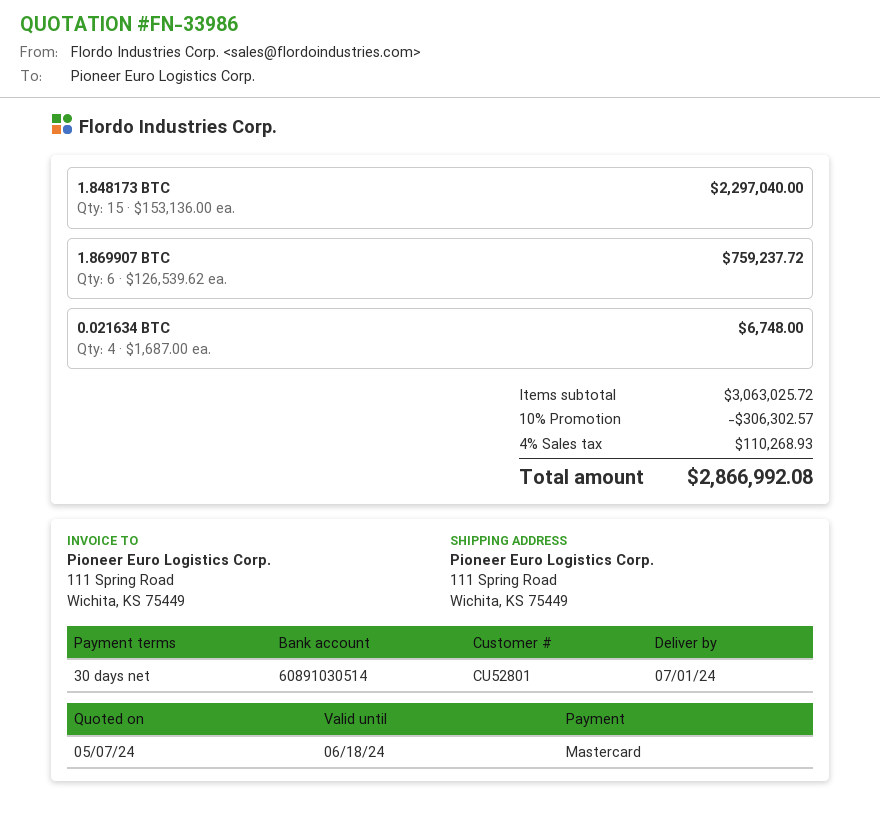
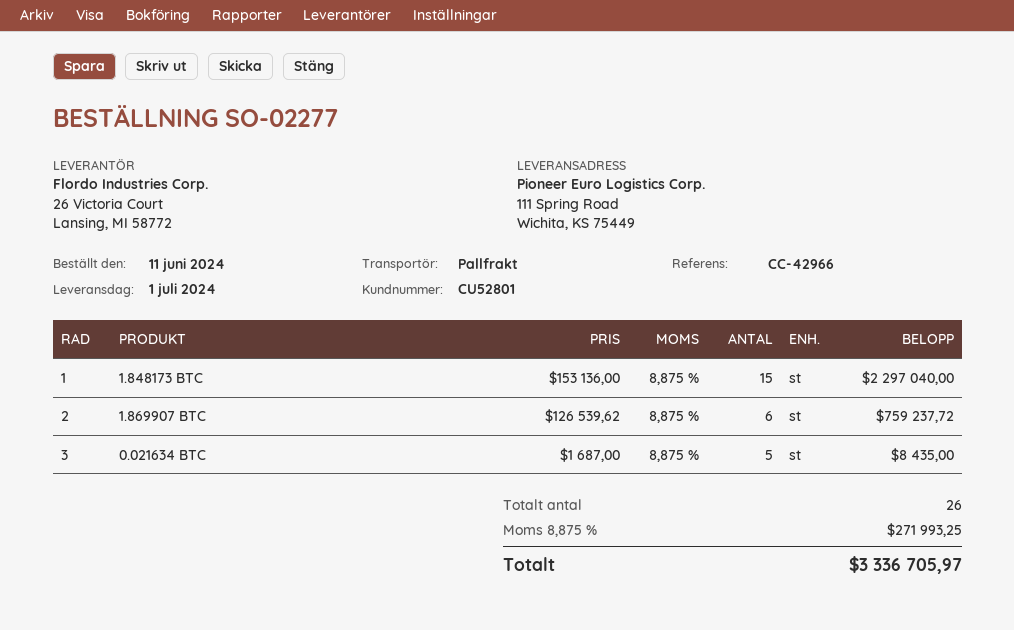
0.021634 BTC: 4 x 1687.00 = 6748.00 -> 5 x 1687.00 = 8435.00
discount: 10% = 306302.57 -> none
tax: 4% = 110268.93 -> 8.875% = 271993.25
total: 2866992.08 -> 3336705.97

